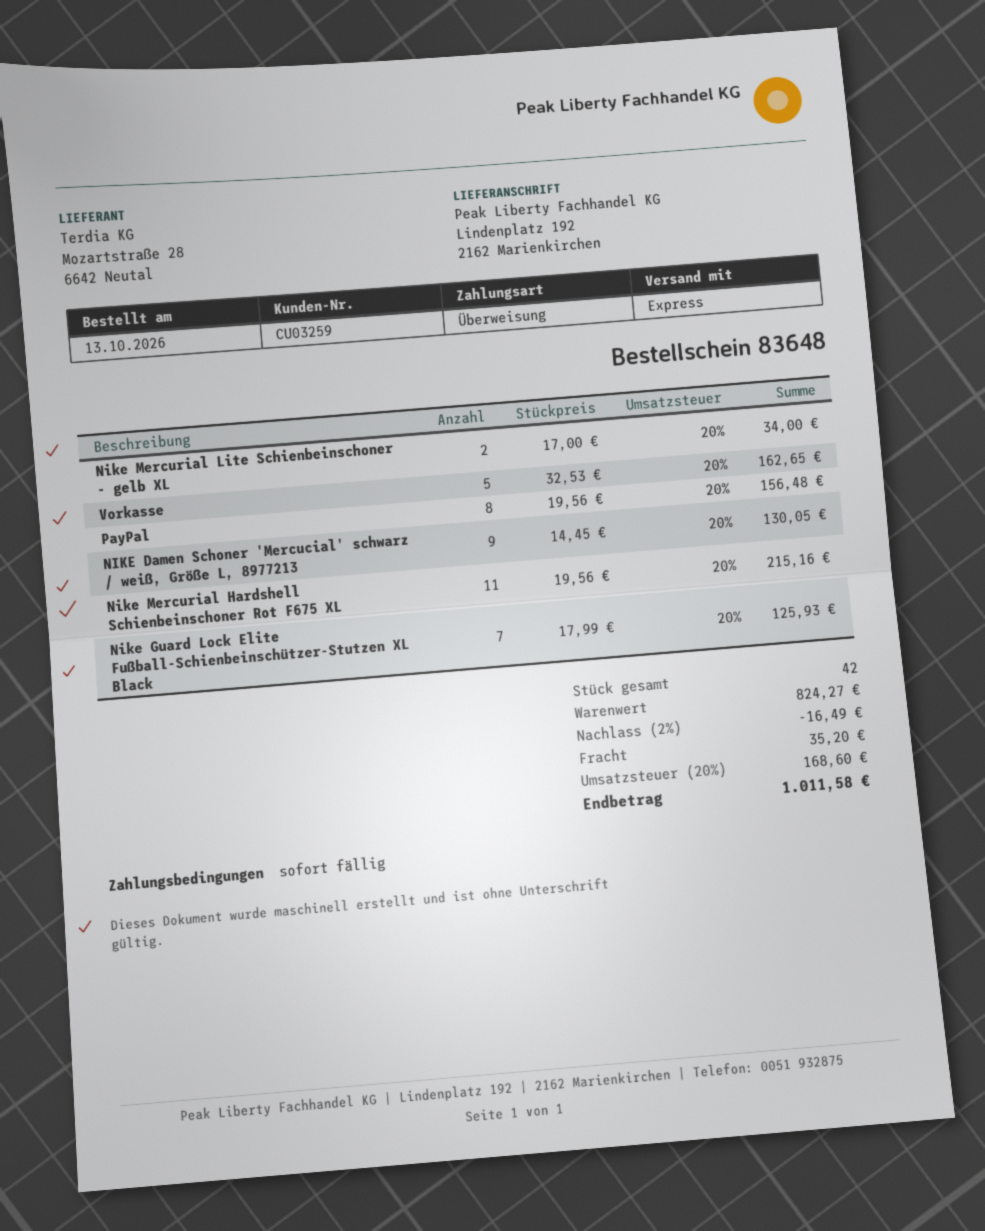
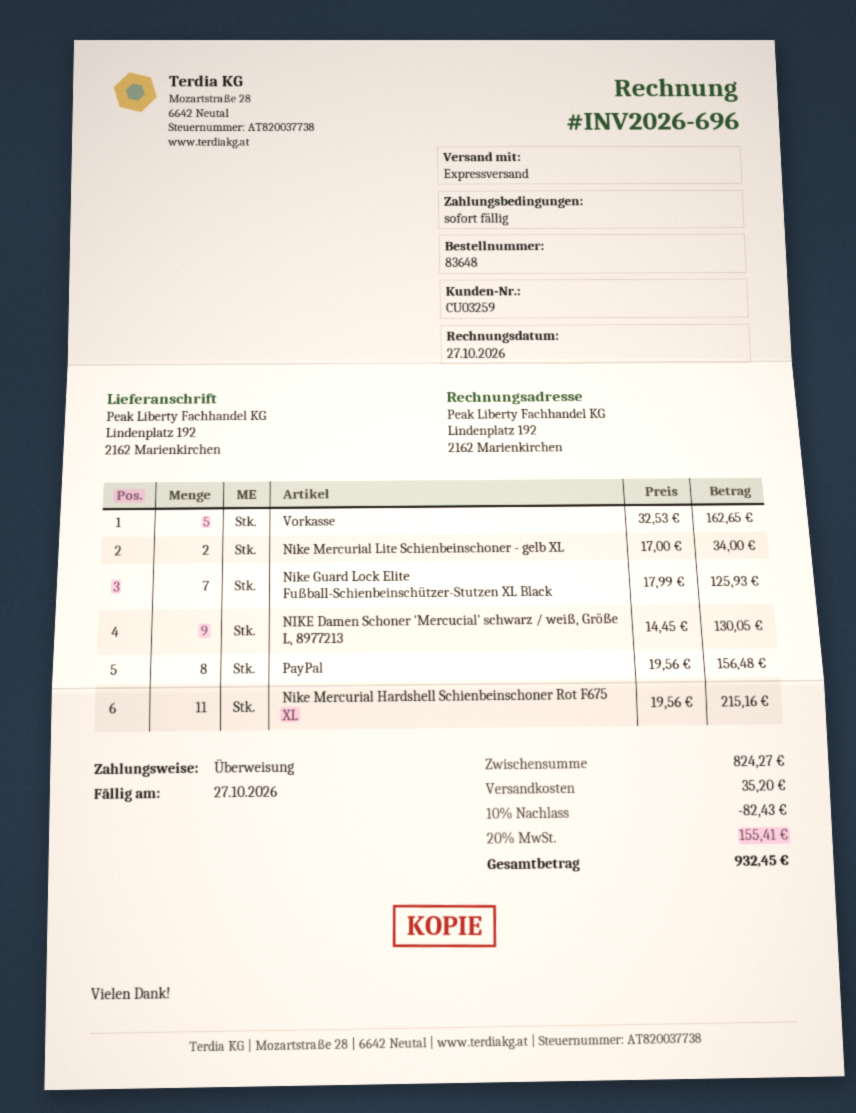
discount: 2% = 16.49 -> 10% = 82.43
tax: 20% = 168.60 -> 20% = 155.41
total: 1011.58 -> 932.45

